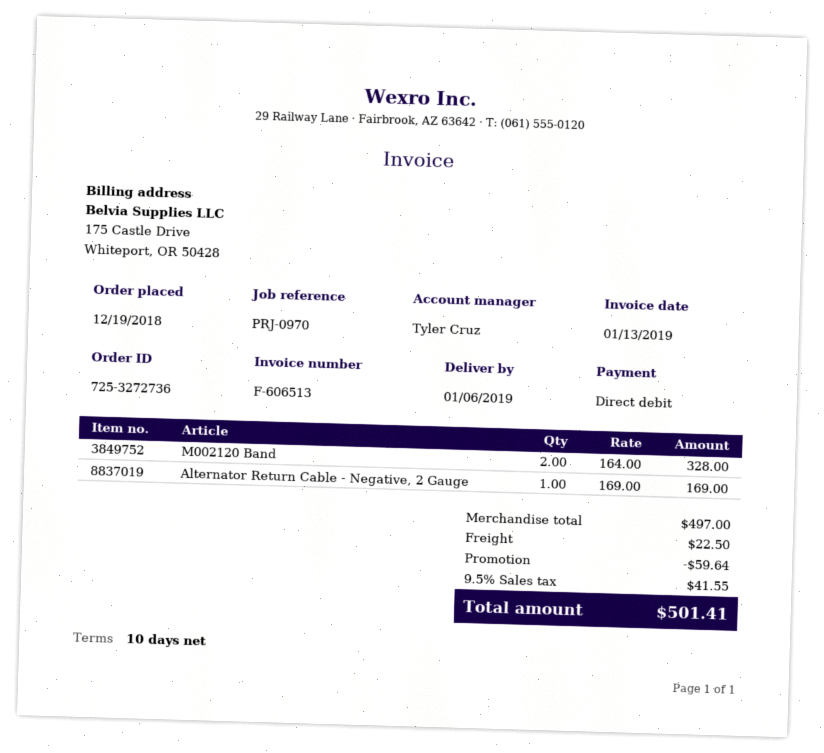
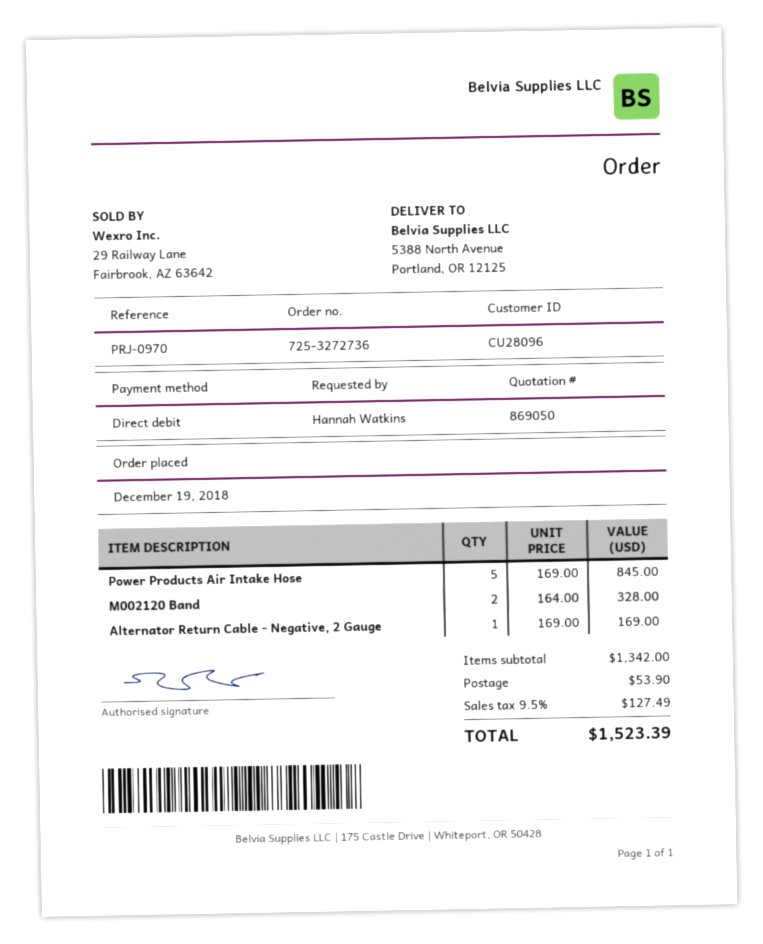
Power Products Air Intake Hose: none -> 5 x 169.00 = 845.00
subtotal: 497.00 -> 1342.00
discount: 59.64 -> none
shipping: 22.50 -> 53.90
tax: 9.5% = 41.55 -> 9.5% = 127.49
total: 501.41 -> 1523.39

